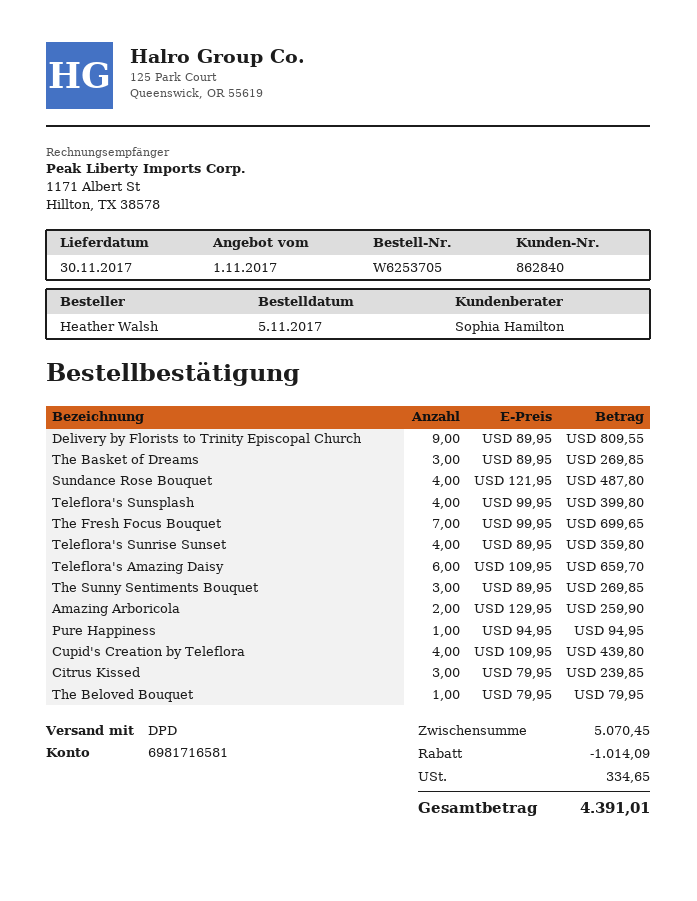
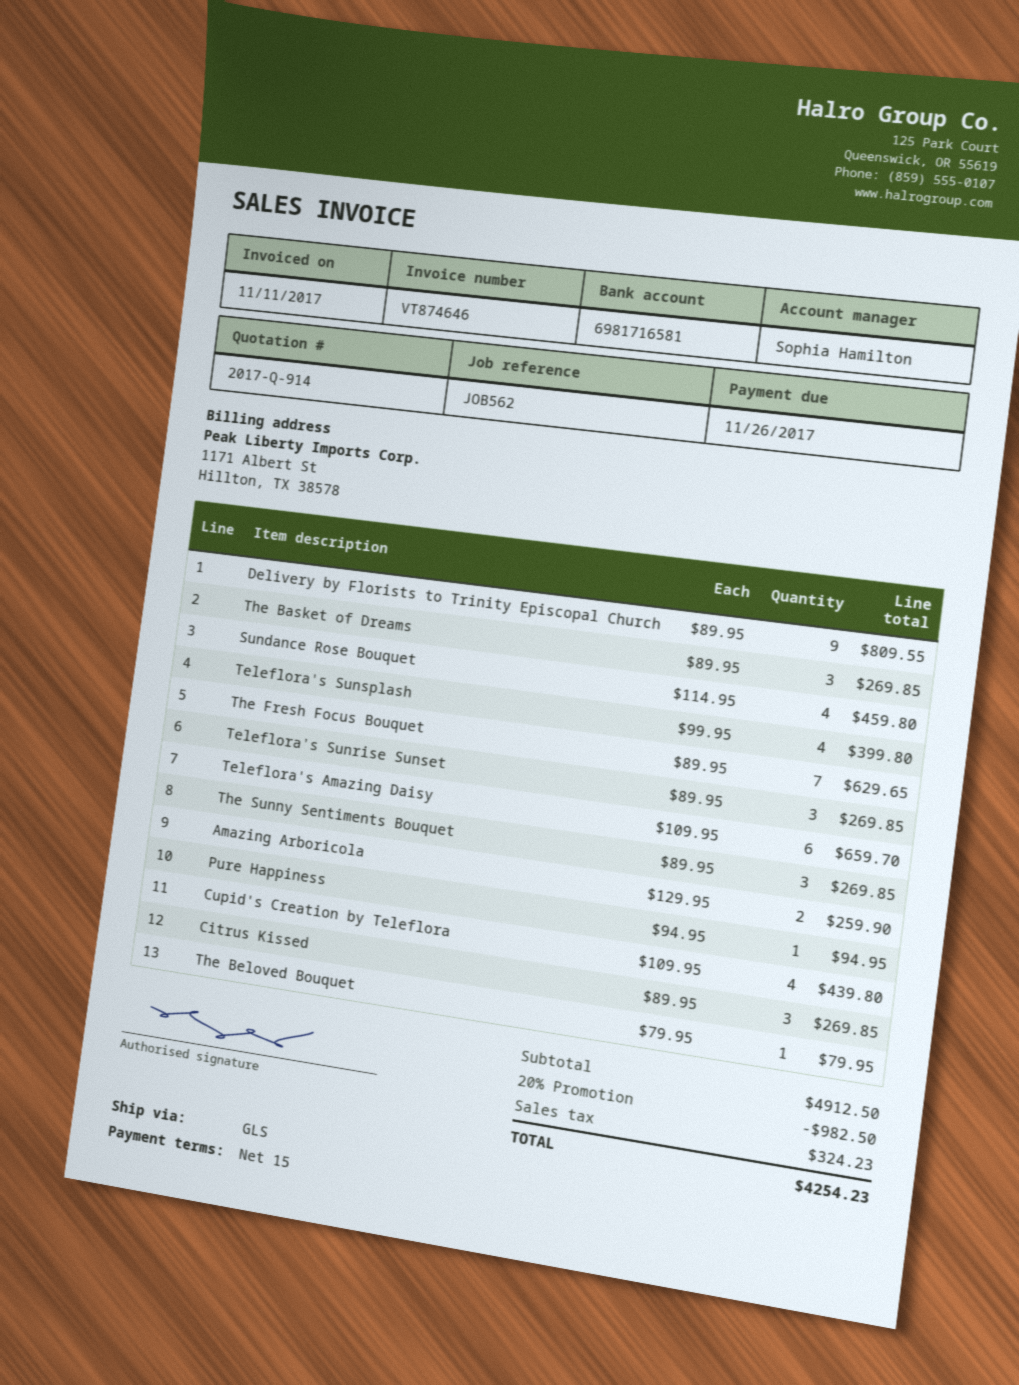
shipping method: DPD -> GLS
Sundance Rose Bouquet: 4 x 121.95 = 487.80 -> 4 x 114.95 = 459.80
The Fresh Focus Bouquet: 7 x 99.95 = 699.65 -> 7 x 89.95 = 629.65
Teleflora's Sunrise Sunset: 4 x 89.95 = 359.80 -> 3 x 89.95 = 269.85
Citrus Kissed: 3 x 79.95 = 239.85 -> 3 x 89.95 = 269.85
subtotal: 5070.45 -> 4912.50
discount: 1014.09 -> 982.50
tax: 334.65 -> 324.23
total: 4391.01 -> 4254.23

